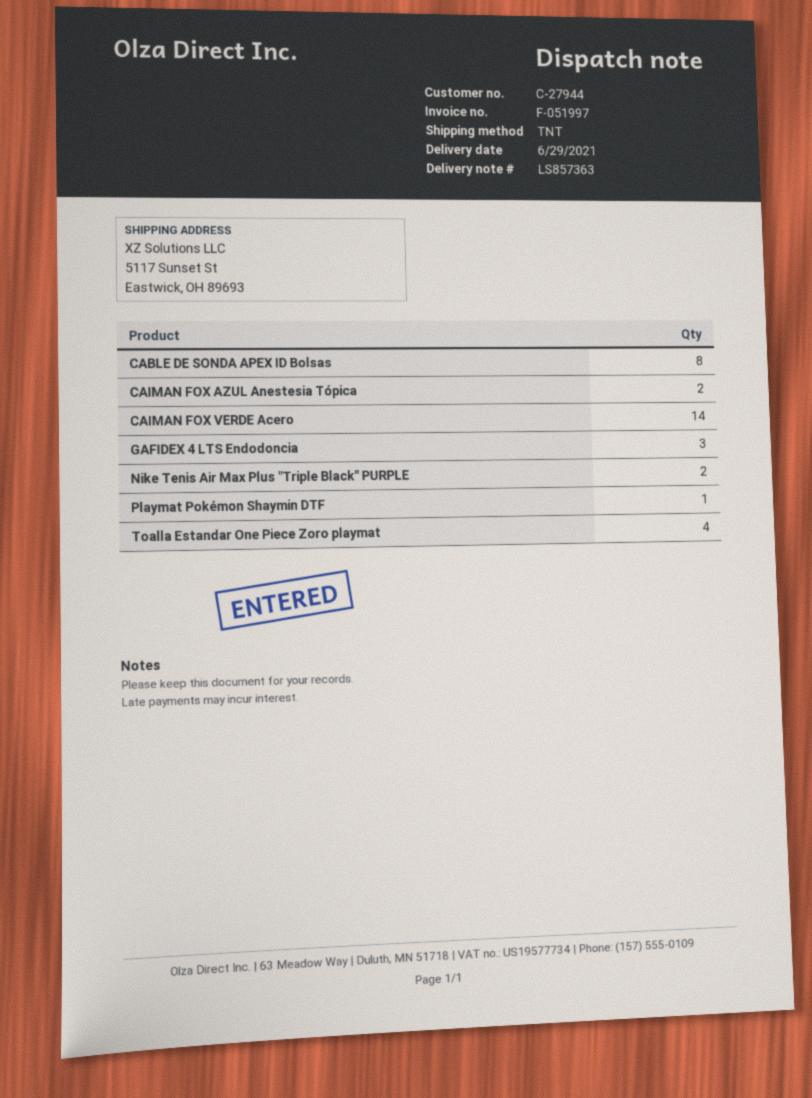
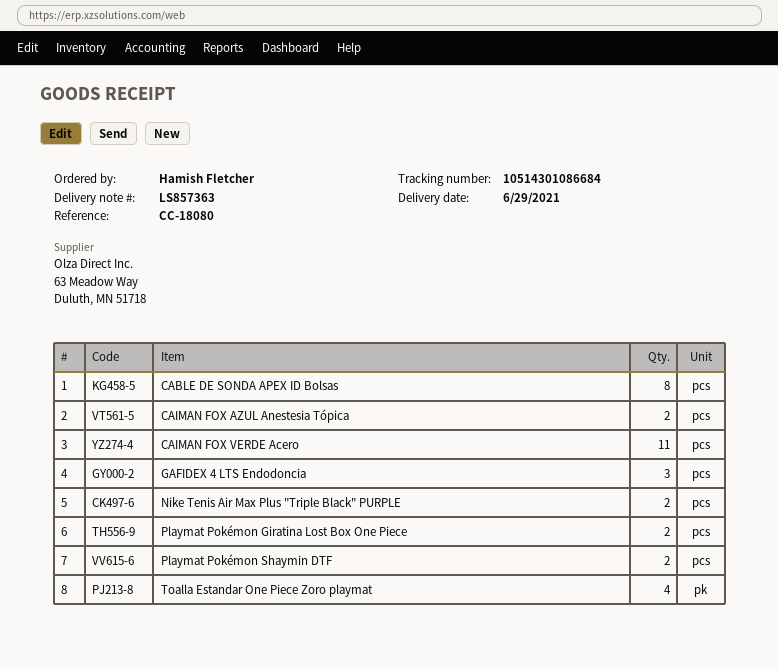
CAIMAN FOX VERDE Acero: 14 -> 11
Playmat Pokémon Shaymin DTF: 1 -> 2
Playmat Pokémon Giratina Lost Box One Piece: none -> 2

